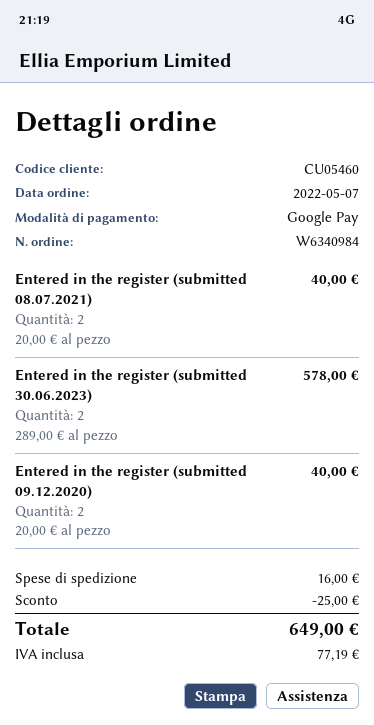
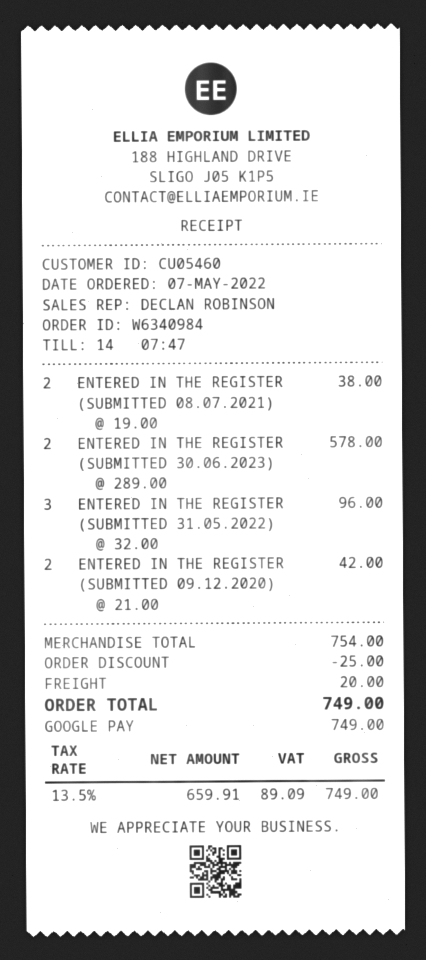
Entered in the register (submitted 08.07.2021): 2 x 20.00 = 40.00 -> 2 x 19.00 = 38.00
Entered in the register (submitted 09.12.2020): 2 x 20.00 = 40.00 -> 2 x 21.00 = 42.00
ENTERED IN THE REGISTER (SUBMITTED 31.05.2022): none -> 3 x 32.00 = 96.00
shipping: 16.00 -> 20.00
tax: 77.19 -> 89.09
total: 649.00 -> 749.00

